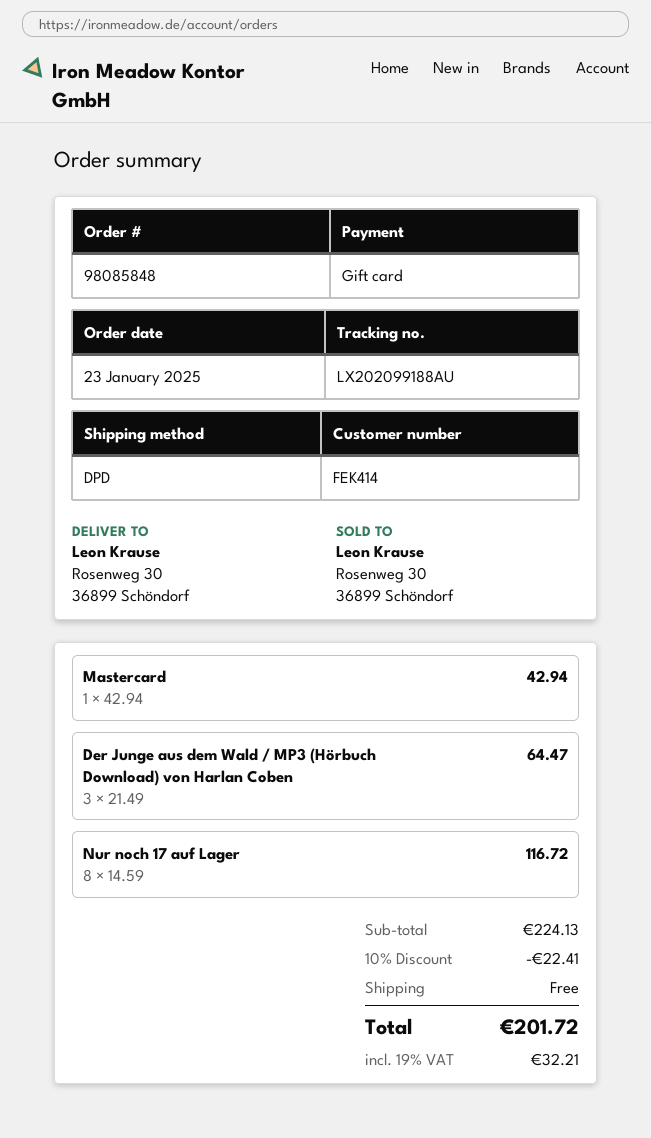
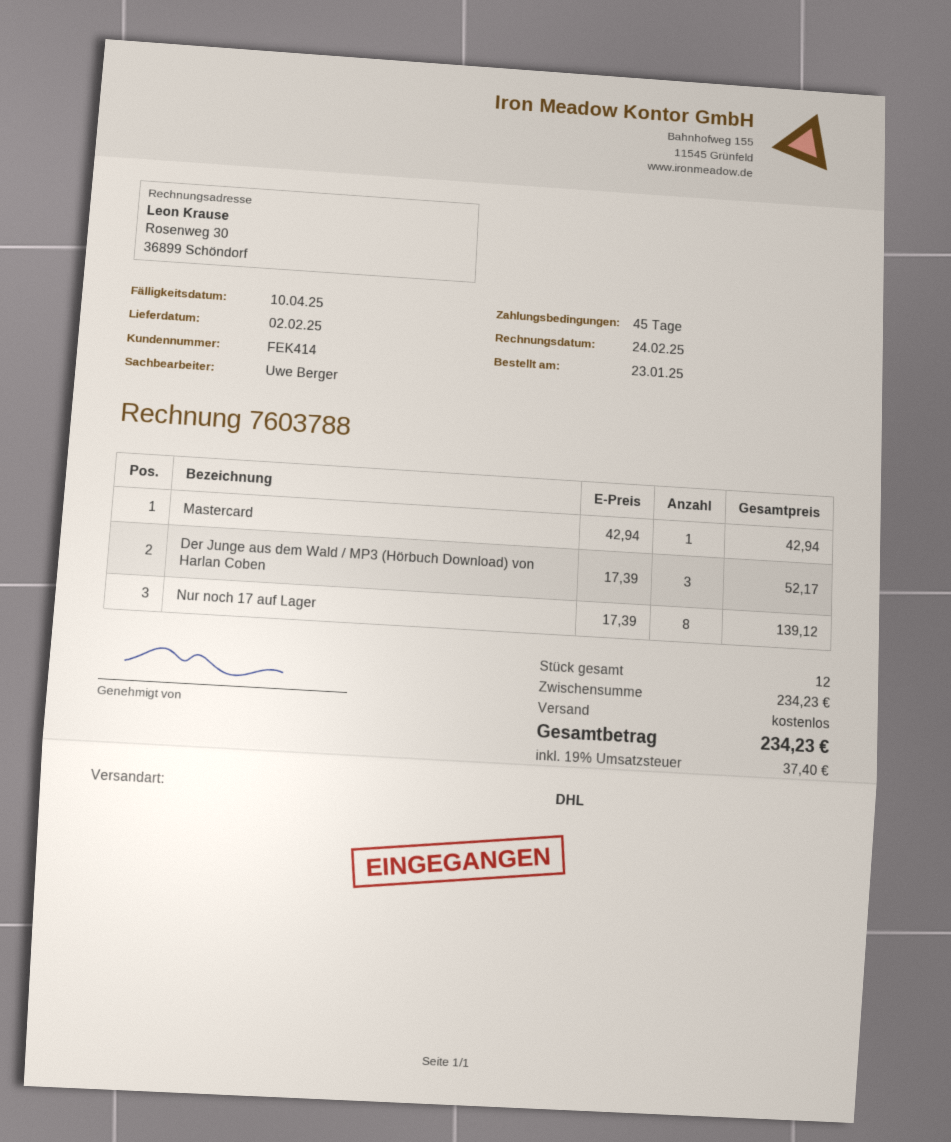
shipping method: DPD -> DHL
Der Junge aus dem Wald / MP3 (Hörbuch Download) von Harlan Coben: 3 x 21.49 = 64.47 -> 3 x 17.39 = 52.17
Nur noch 17 auf Lager: 8 x 14.59 = 116.72 -> 8 x 17.39 = 139.12
subtotal: 224.13 -> 234.23
discount: 10% = 22.41 -> none
tax: 19% = 32.21 -> 19% = 37.40
total: 201.72 -> 234.23

